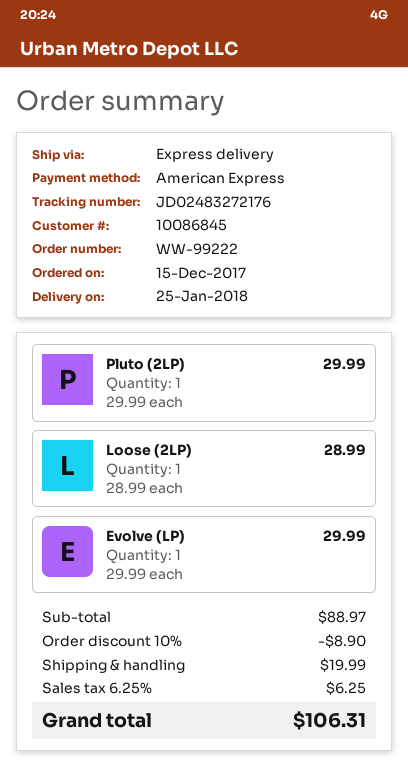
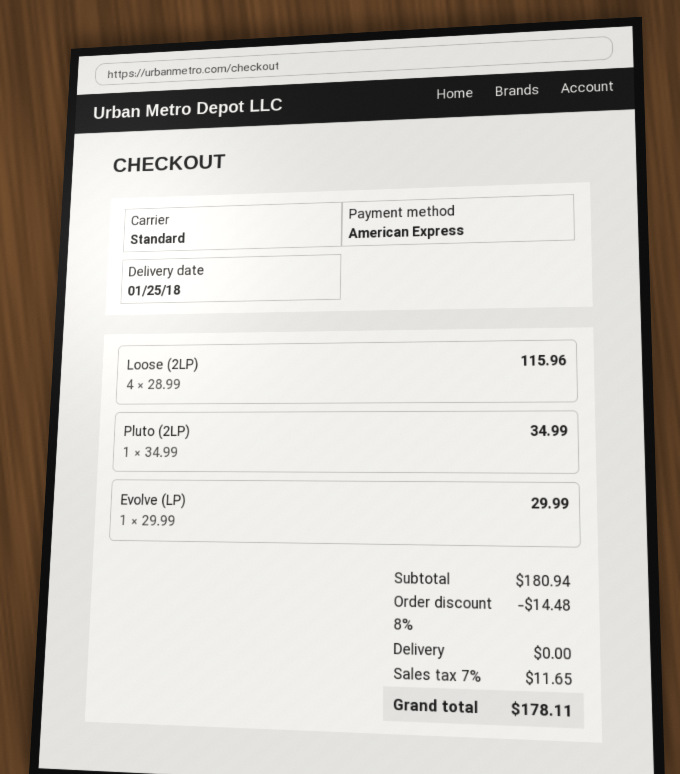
shipping method: express -> standard
Pluto (2LP): 1 x 29.99 = 29.99 -> 1 x 34.99 = 34.99
Loose (2LP): 1 x 28.99 = 28.99 -> 4 x 28.99 = 115.96
subtotal: 88.97 -> 180.94
discount: 10% = 8.90 -> 8% = 14.48
shipping: 19.99 -> 0.00
tax: 6.25% = 6.25 -> 7% = 11.65
total: 106.31 -> 178.11

